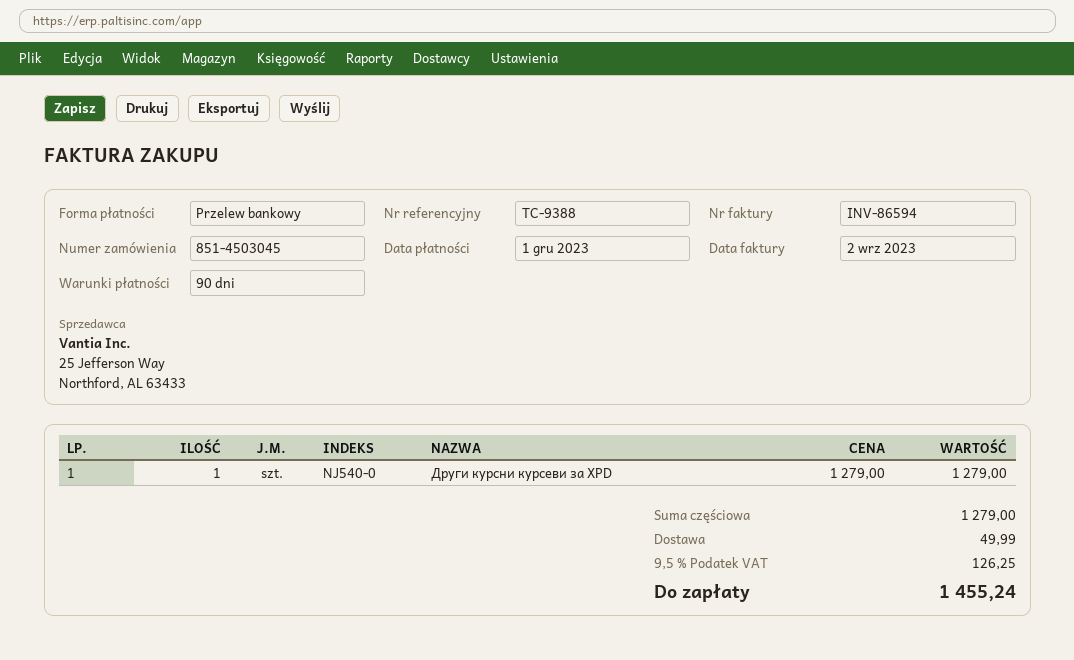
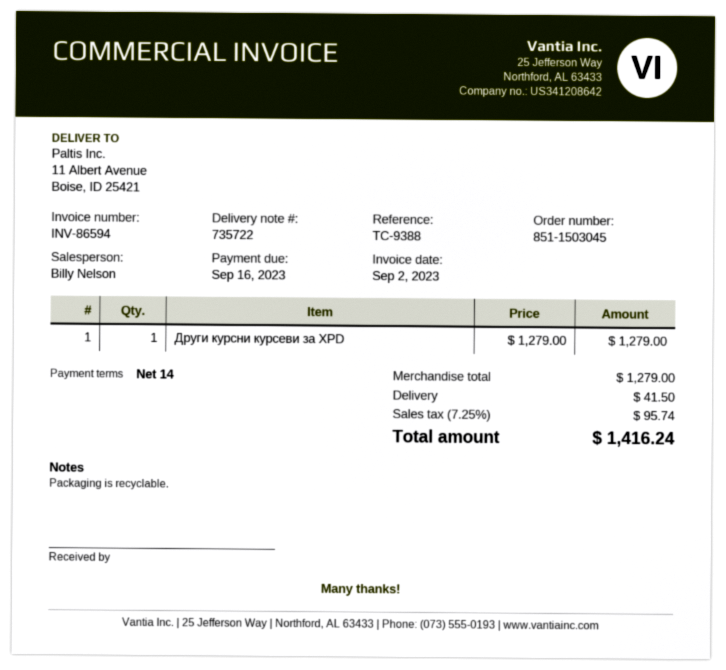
order number: 851-4503045 -> 851-1503045
payment terms: 90 days -> 14 days
due date: 2023-12-01 -> 2023-09-16
shipping: 49.99 -> 41.50
tax: 9.5% = 126.25 -> 7.25% = 95.74
total: 1455.24 -> 1416.24

